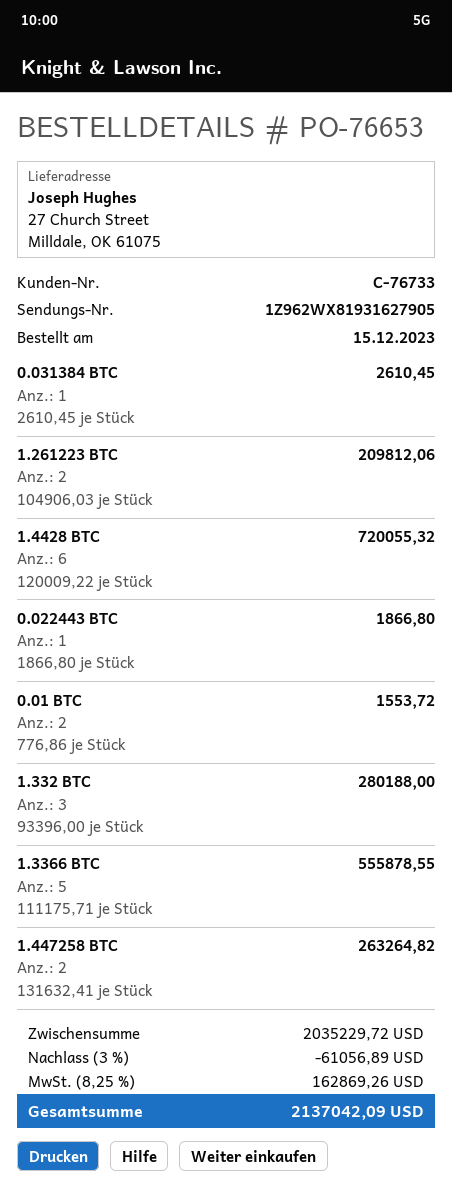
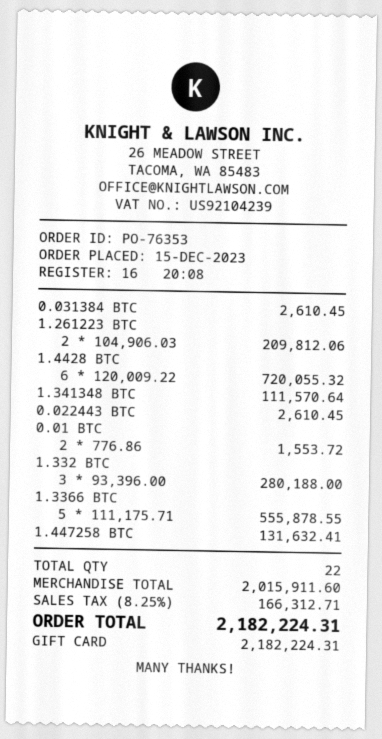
order number: PO-76653 -> PO-76353
0.022443 BTC: 1 x 1866.80 = 1866.80 -> 1 x 2610.45 = 2610.45
1.447258 BTC: 2 x 131632.41 = 263264.82 -> 1 x 131632.41 = 131632.41
1.341348 BTC: none -> 1 x 111570.64 = 111570.64
subtotal: 2035229.72 -> 2015911.60
discount: 3% = 61056.89 -> none
tax: 8.25% = 162869.26 -> 8.25% = 166312.71
total: 2137042.09 -> 2182224.31

